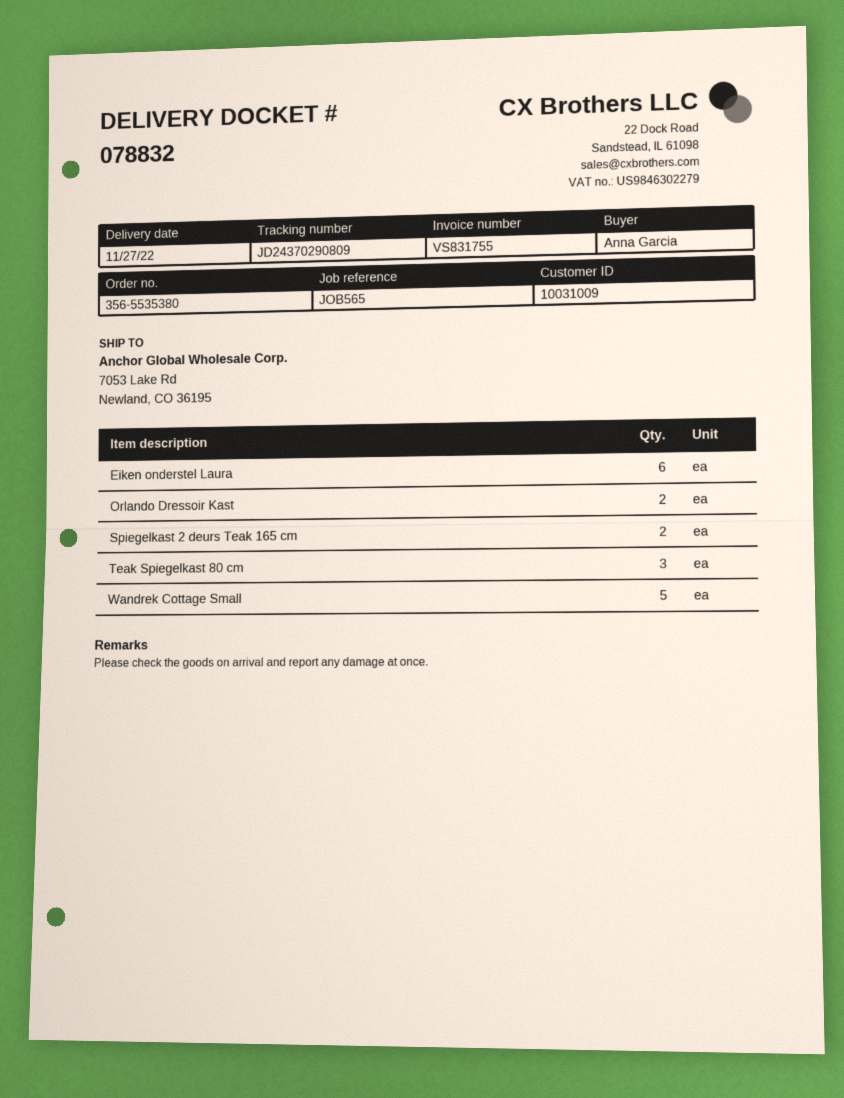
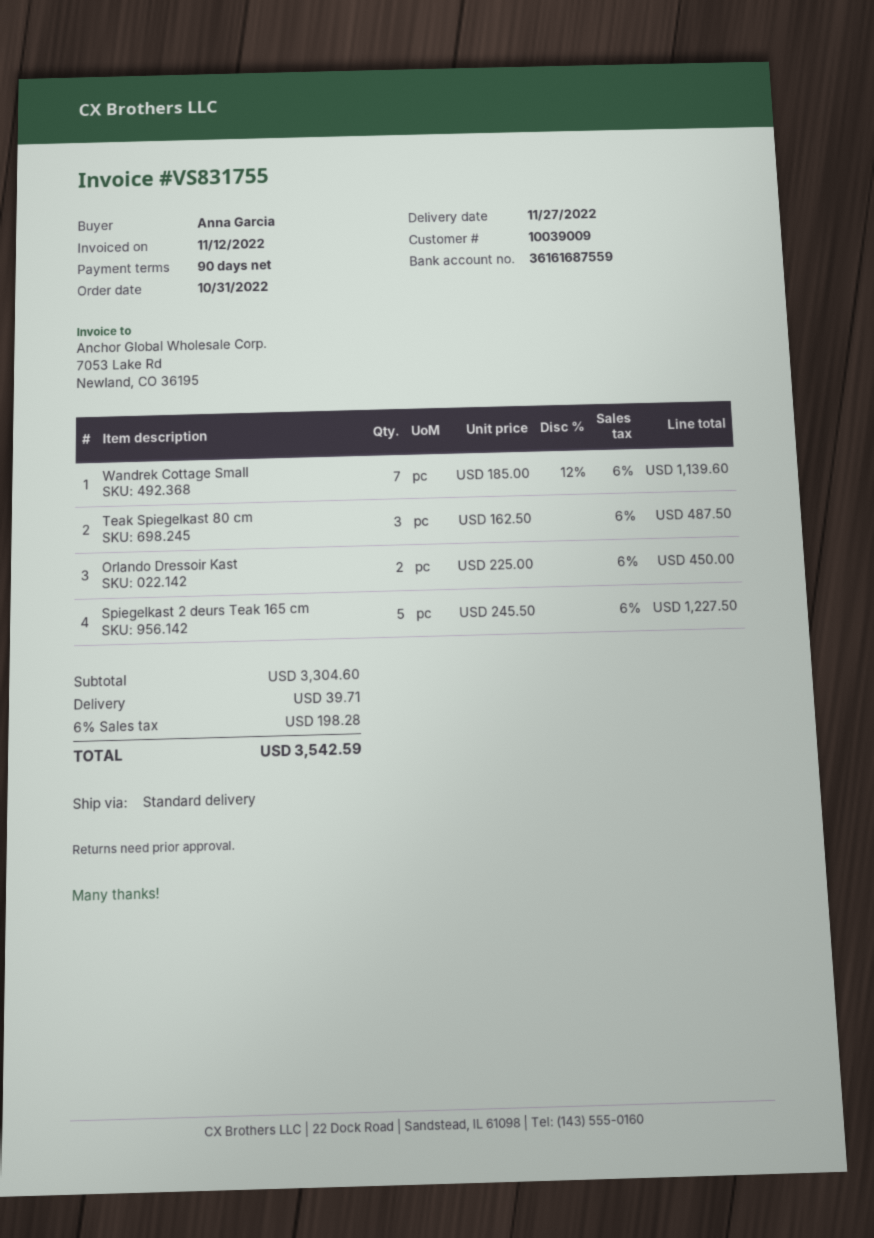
customer number: 10031009 -> 10039009
Eiken onderstel Laura: 6 -> none
Spiegelkast 2 deurs Teak 165 cm: 2 -> 5
Wandrek Cottage Small: 5 -> 7

